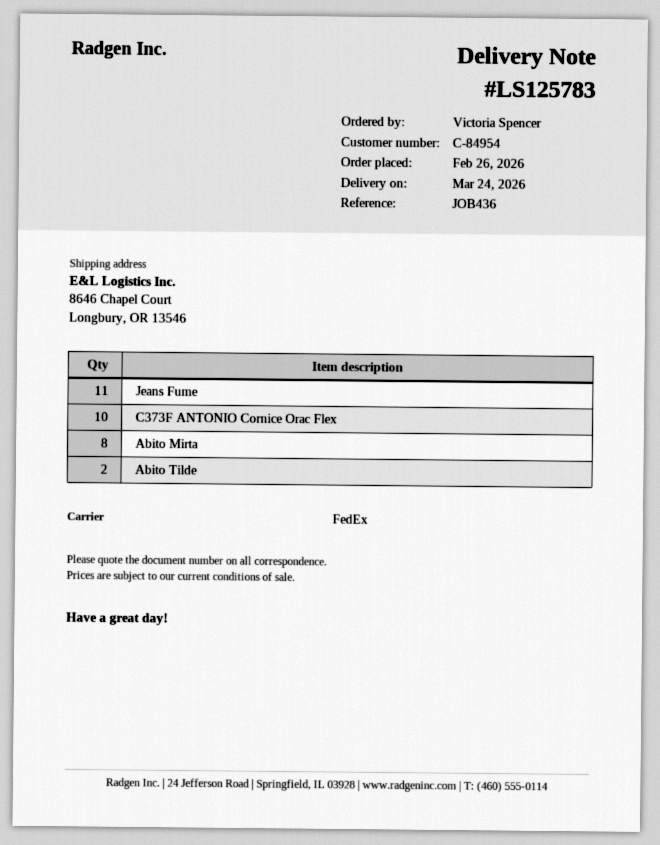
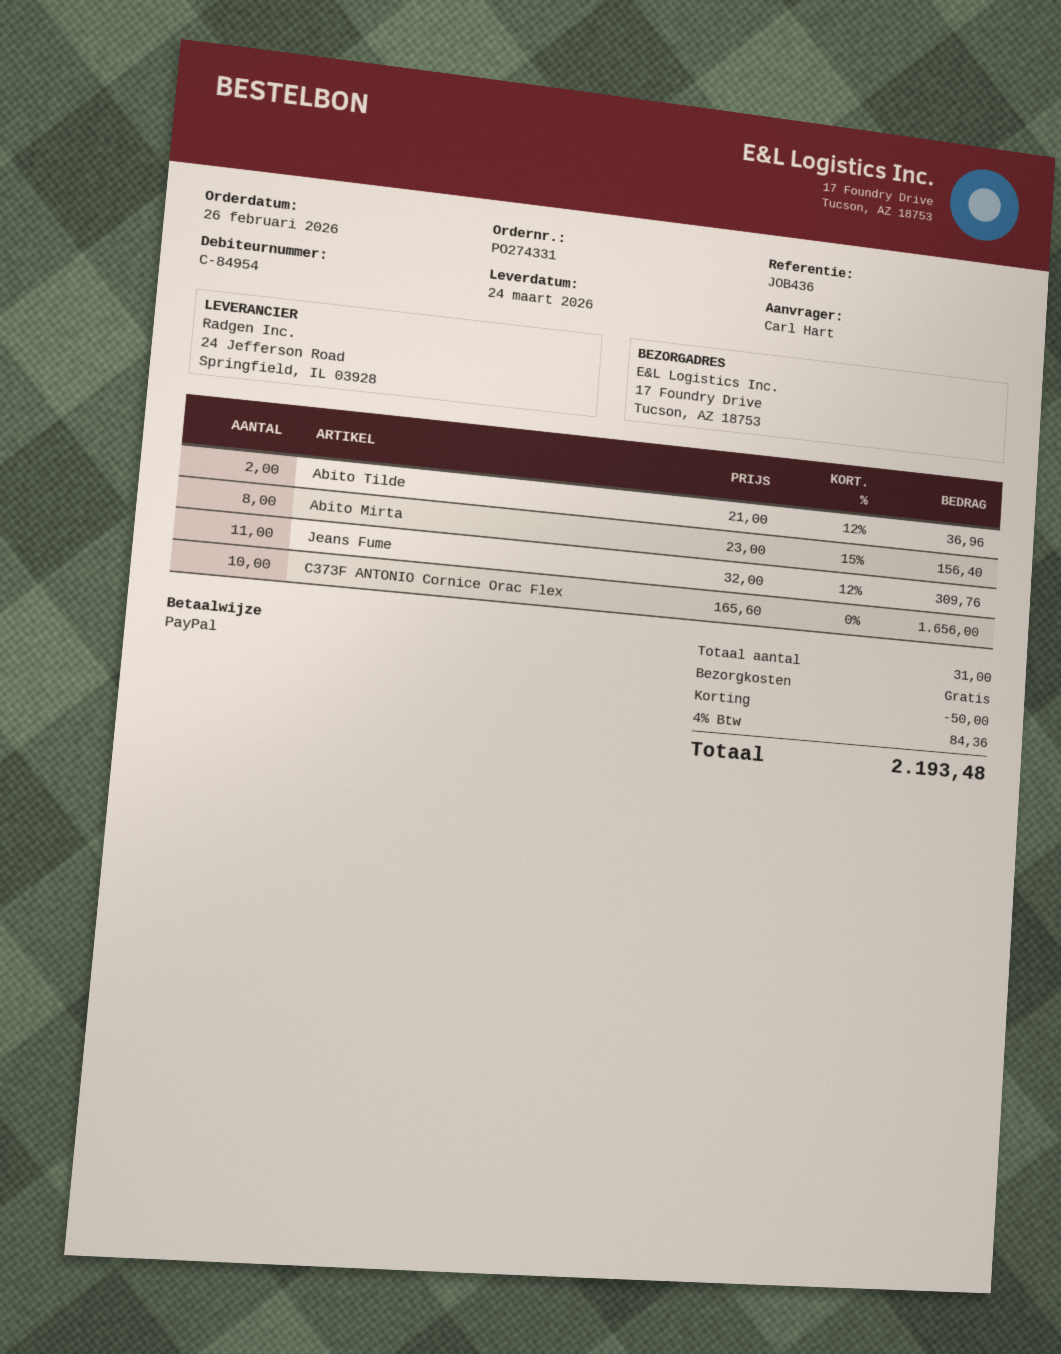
ordered by: Victoria Spencer -> Carl Hart
ship to: 8646 Chapel Court, Longbury, OR 13546 -> 17 Foundry Drive, Tucson, AZ 18753

